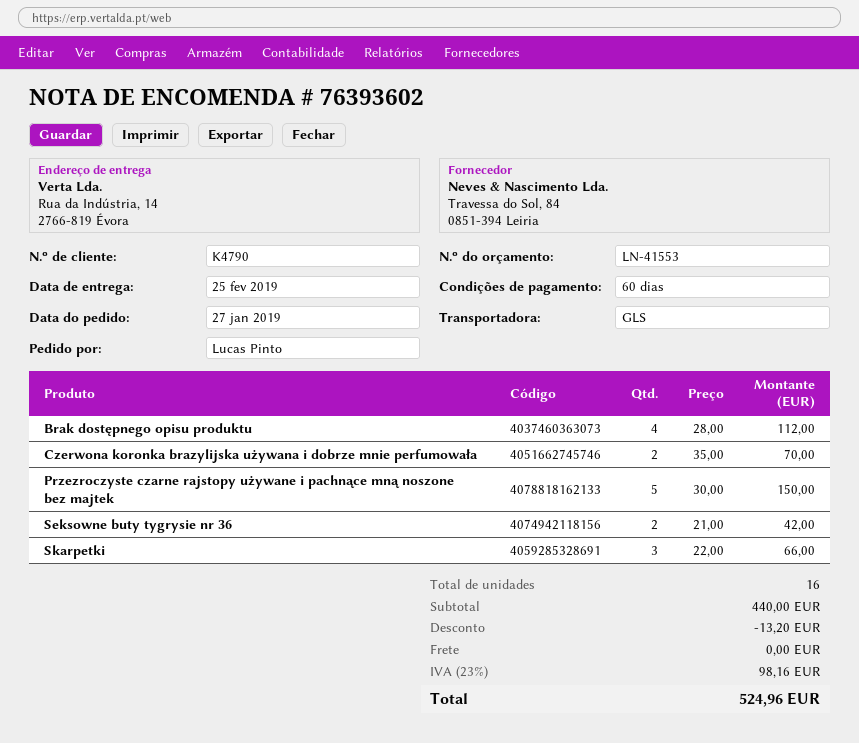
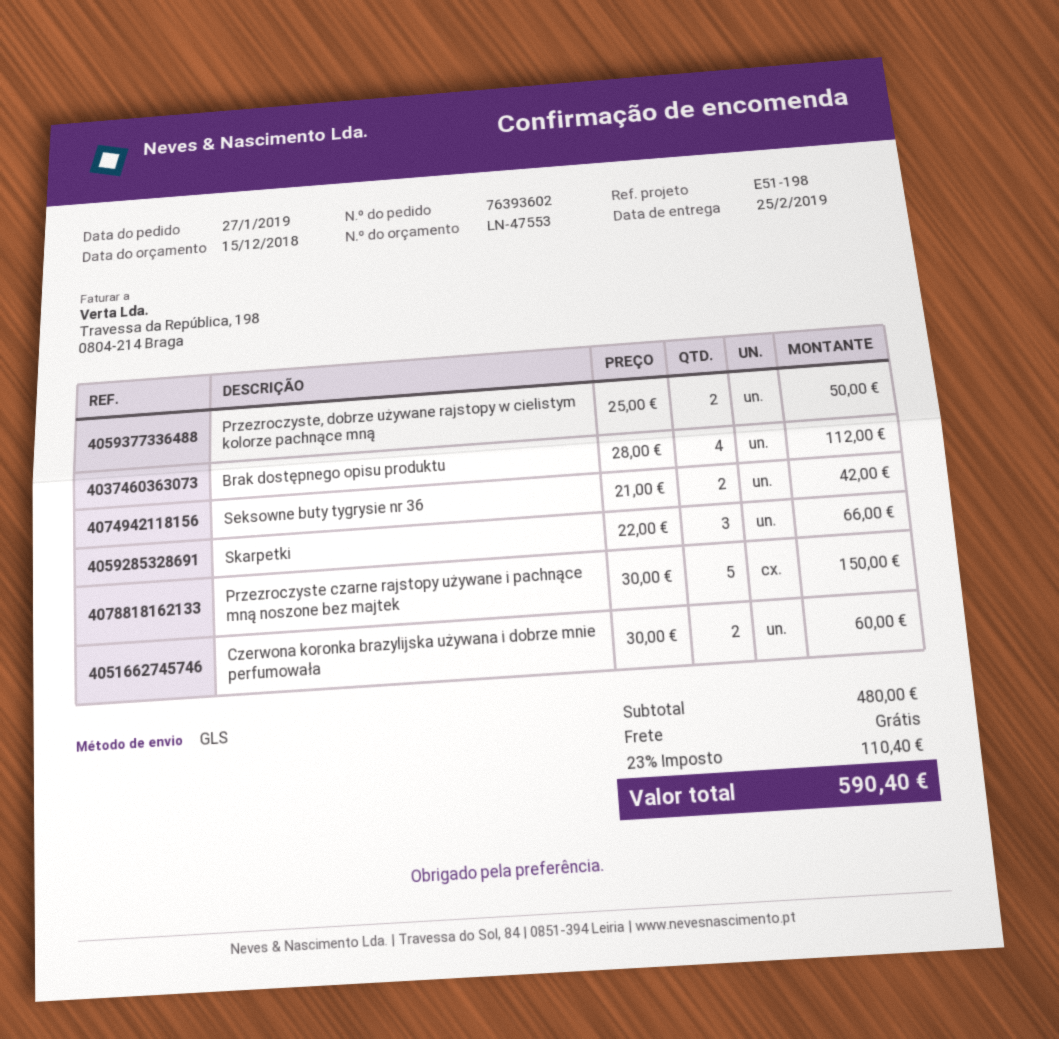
quote number: LN-41553 -> LN-47553
Czerwona koronka brazylijska używana i dobrze mnie perfumowała: 2 x 35.00 = 70.00 -> 2 x 30.00 = 60.00
Przezroczyste, dobrze używane rajstopy w cielistym kolorze pachnące mną: none -> 2 x 25.00 = 50.00
subtotal: 440.00 -> 480.00
discount: 13.20 -> none
tax: 23% = 98.16 -> 23% = 110.40
total: 524.96 -> 590.40

